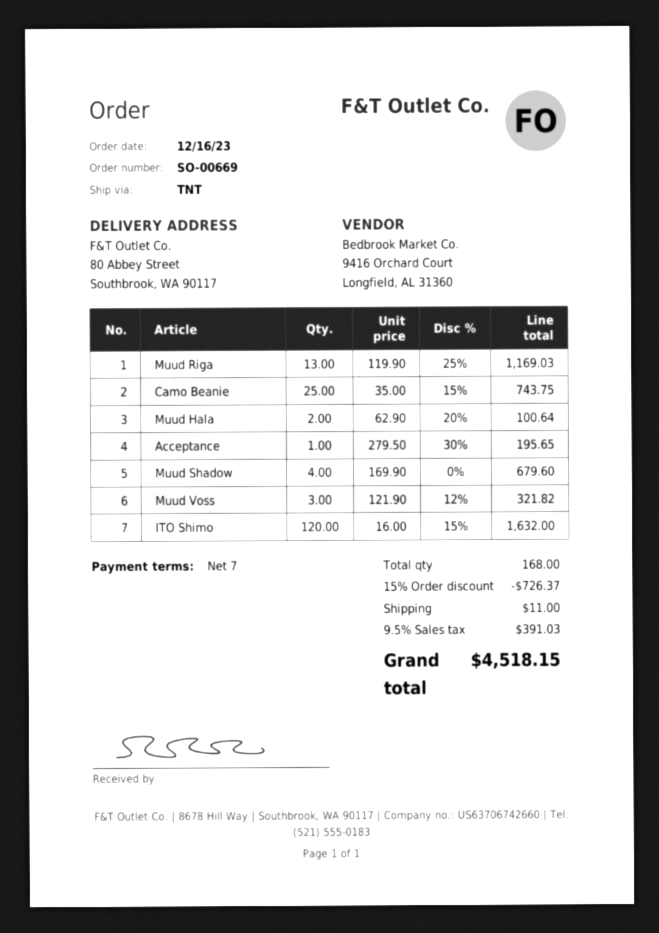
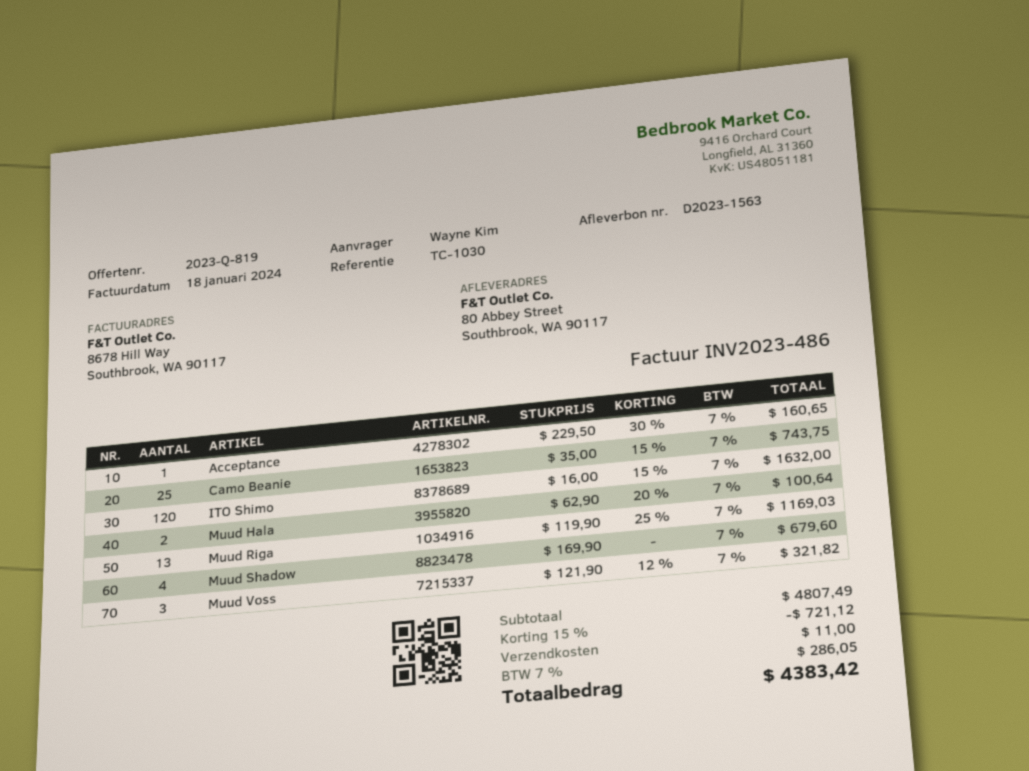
Acceptance: 1 x 279.50 - 30% = 195.65 -> 1 x 229.50 - 30% = 160.65
discount: 15% = 726.37 -> 15% = 721.12
tax: 9.5% = 391.03 -> 7% = 286.05
total: 4518.15 -> 4383.42

